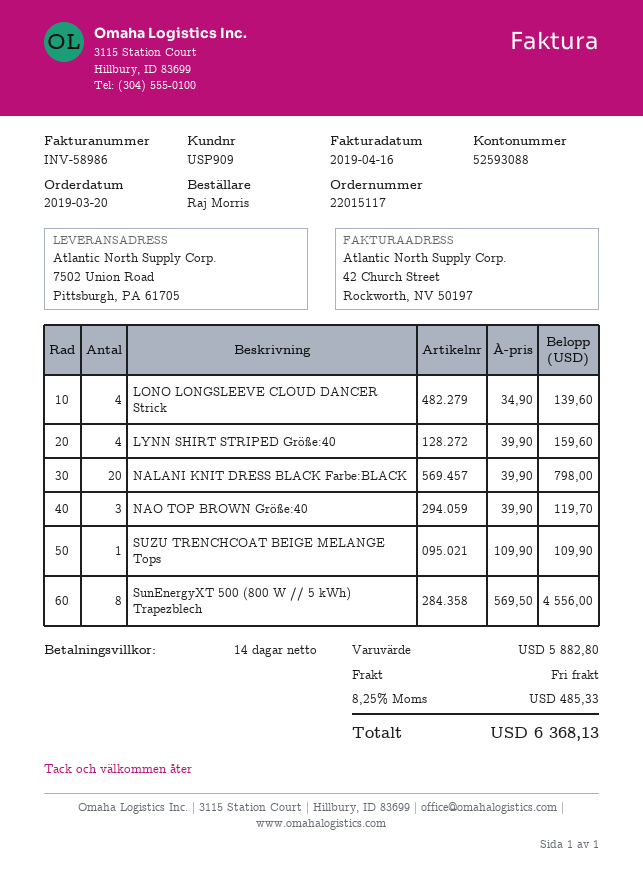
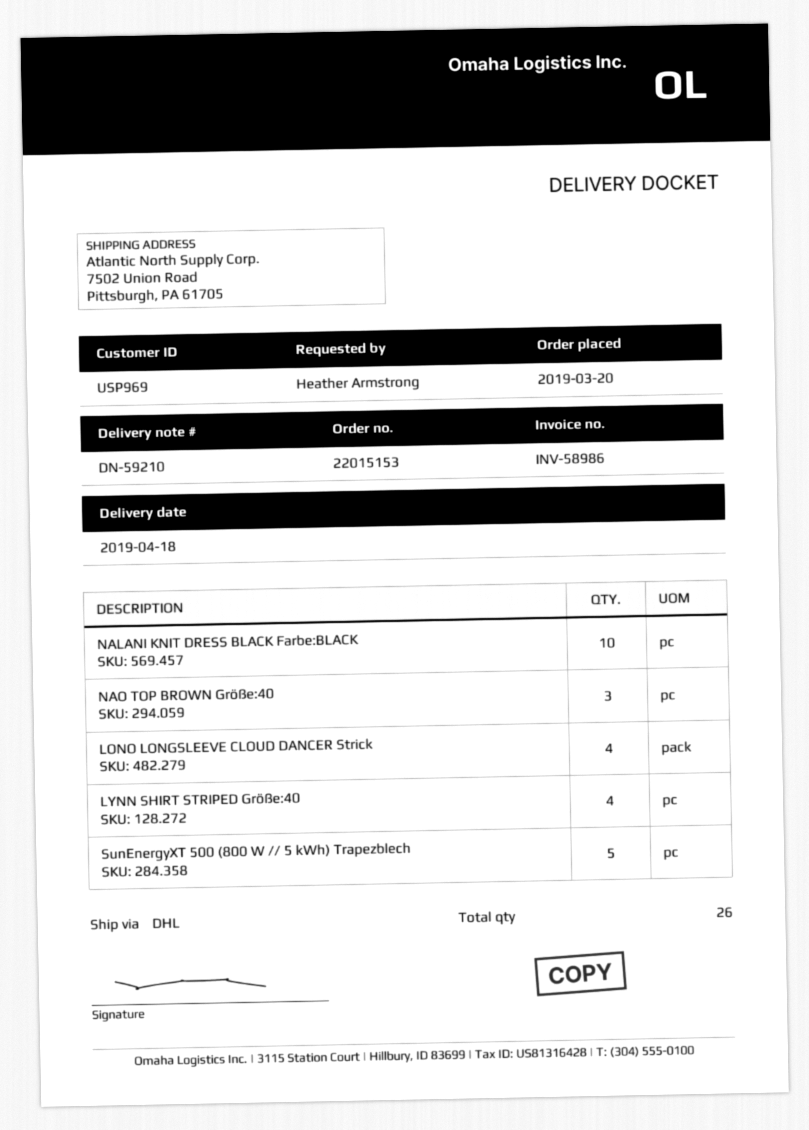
order number: 22015117 -> 22015153
customer number: USP909 -> USP969
ordered by: Raj Morris -> Heather Armstrong
NALANI KNIT DRESS BLACK Farbe:BLACK: 20 -> 10
SUZU TRENCHCOAT BEIGE MELANGE Tops: 1 -> none
SunEnergyXT 500 (800 W // 5 kWh) Trapezblech: 8 -> 5

